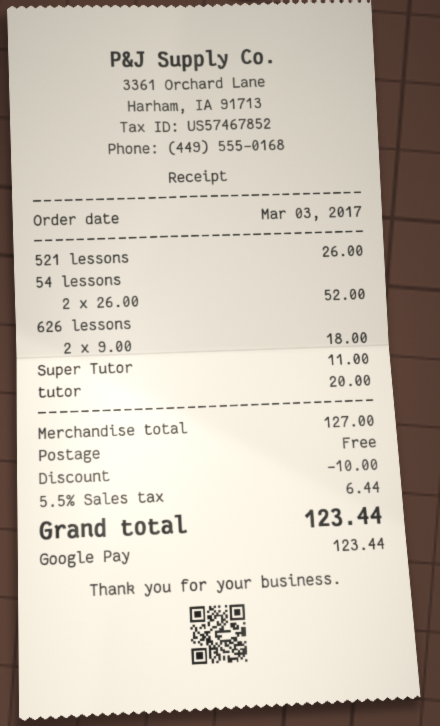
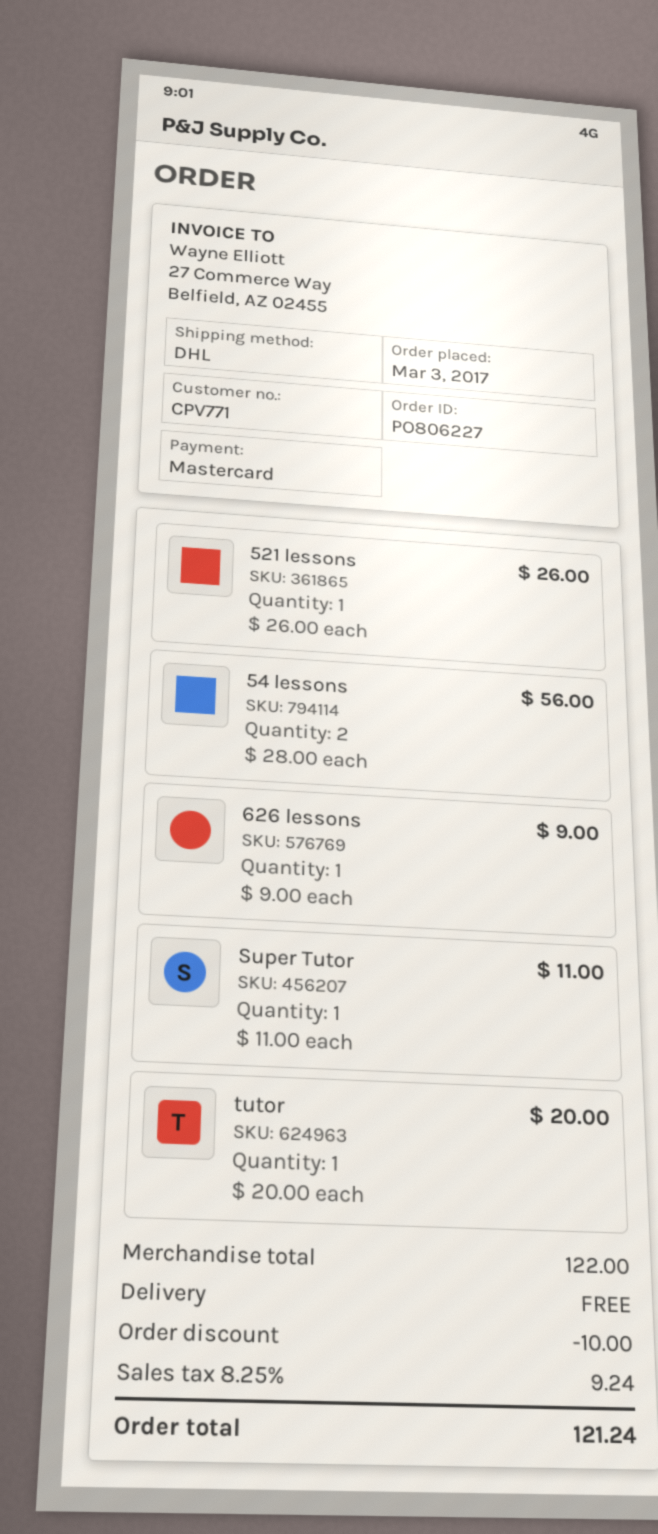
payment method: Google Pay -> Mastercard
54 lessons: 2 x 26.00 = 52.00 -> 2 x 28.00 = 56.00
626 lessons: 2 x 9.00 = 18.00 -> 1 x 9.00 = 9.00
subtotal: 127.00 -> 122.00
tax: 5.5% = 6.44 -> 8.25% = 9.24
total: 123.44 -> 121.24

